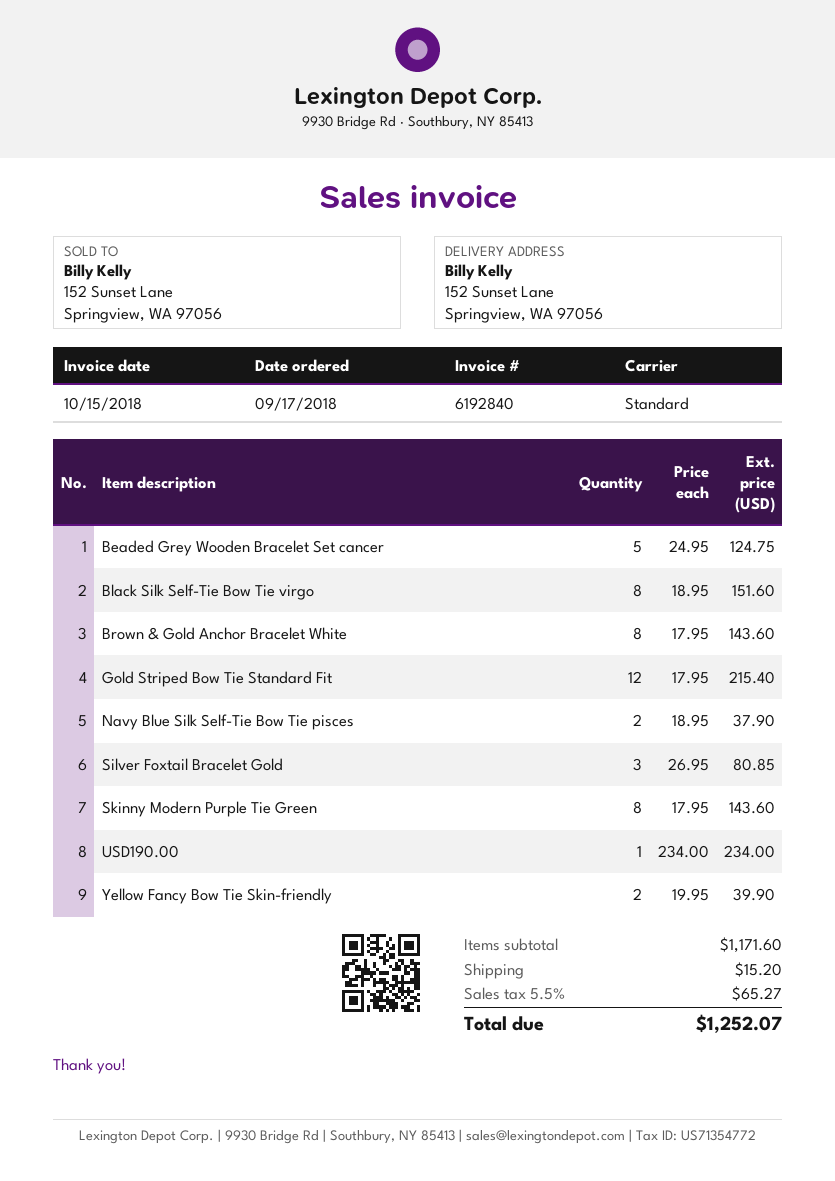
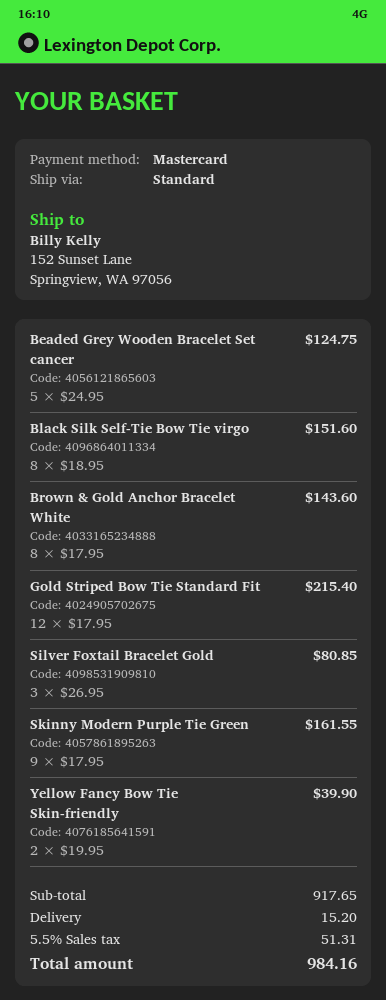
Navy Blue Silk Self-Tie Bow Tie pisces: 2 x 18.95 = 37.90 -> none
Skinny Modern Purple Tie Green: 8 x 17.95 = 143.60 -> 9 x 17.95 = 161.55
USD190.00: 1 x 234.00 = 234.00 -> none
subtotal: 1171.60 -> 917.65
tax: 5.5% = 65.27 -> 5.5% = 51.31
total: 1252.07 -> 984.16

